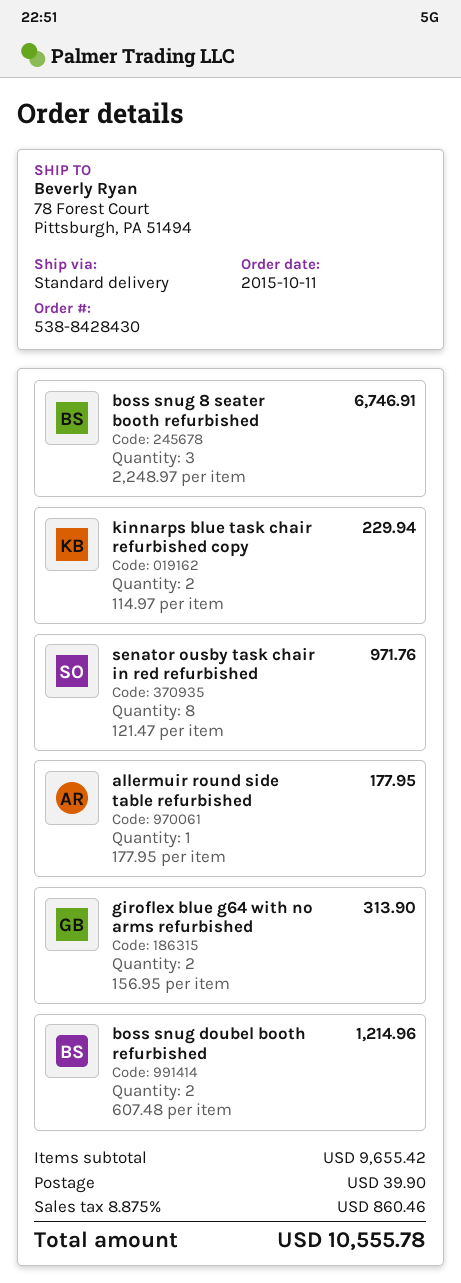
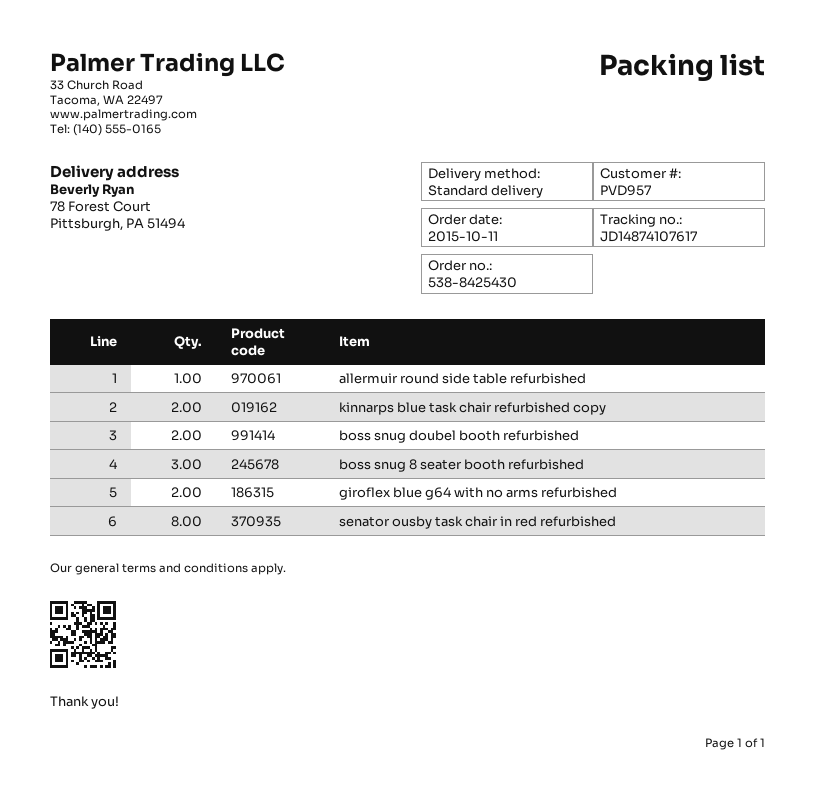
order number: 538-8428430 -> 538-8425430

